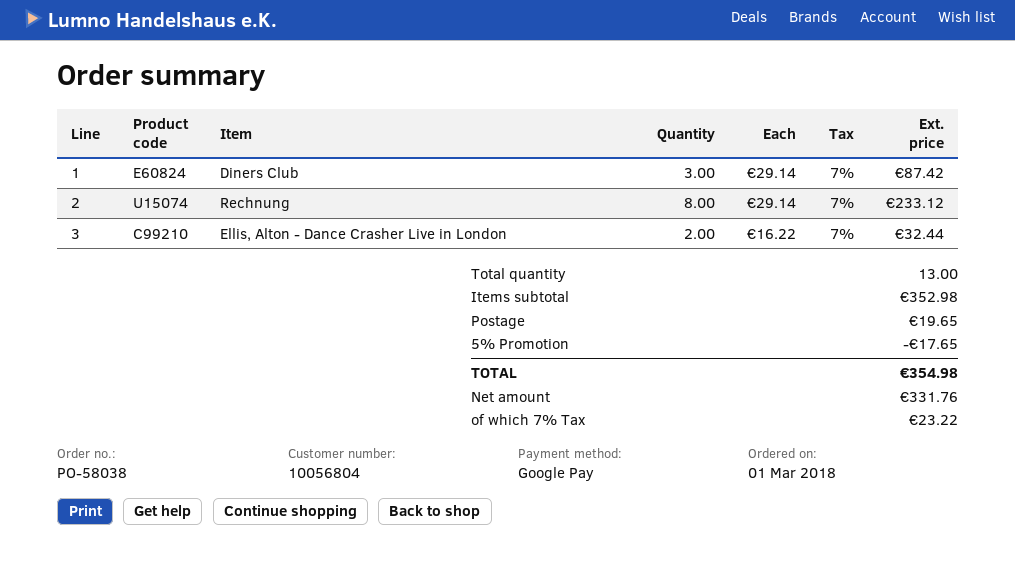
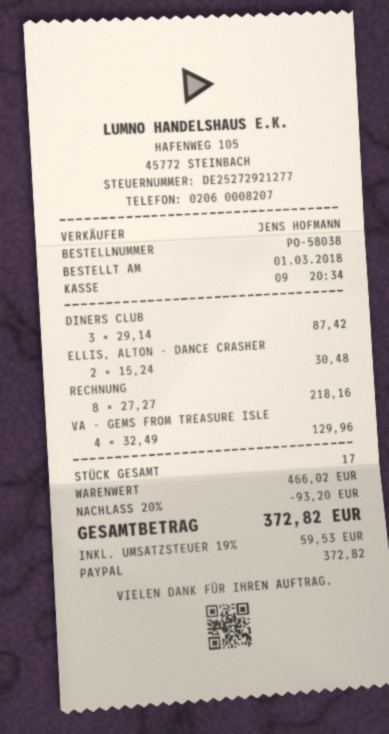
payment method: Google Pay -> PayPal
Rechnung: 8 x 29.14 = 233.12 -> 8 x 27.27 = 218.16
Ellis, Alton - Dance Crasher Live in London: 2 x 16.22 = 32.44 -> 2 x 15.24 = 30.48
VA - GEMS FROM TREASURE ISLE: none -> 4 x 32.49 = 129.96
total quantity: 13 -> 17
subtotal: 352.98 -> 466.02
discount: 5% = 17.65 -> 20% = 93.20
shipping: 19.65 -> none
tax: 7% = 23.22 -> 19% = 59.53
total: 354.98 -> 372.82

